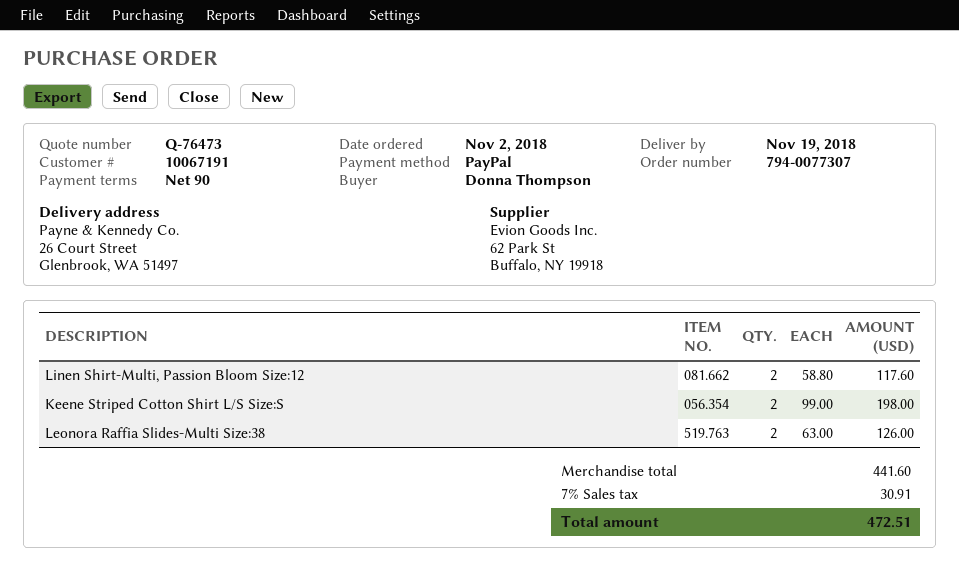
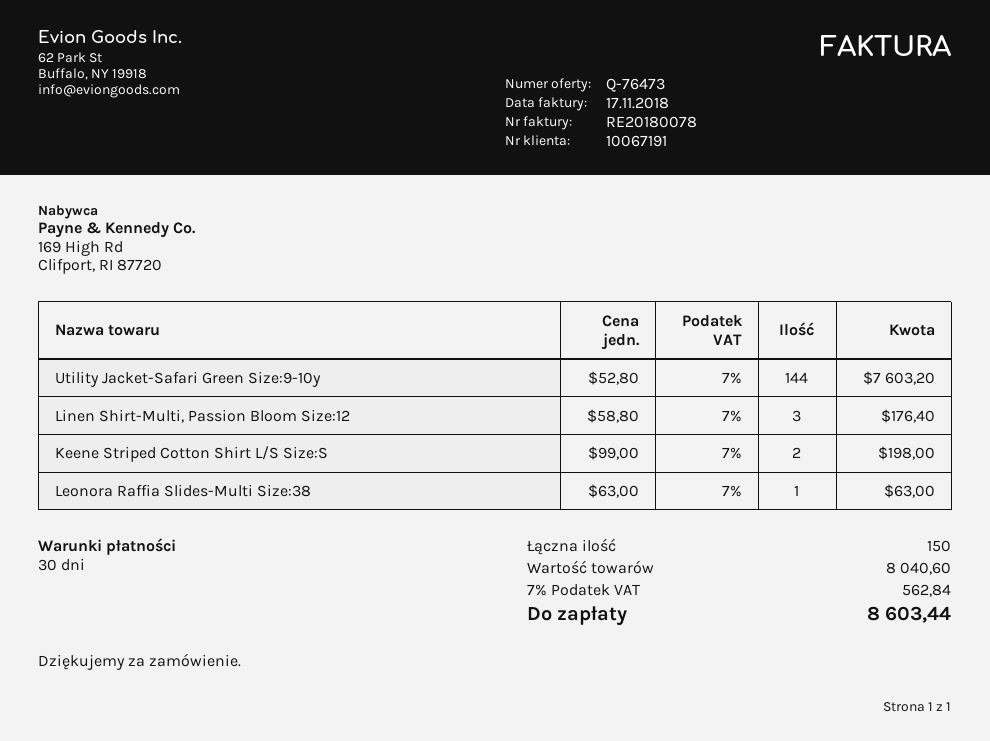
payment terms: 90 days -> 30 days
Linen Shirt-Multi, Passion Bloom Size:12: 2 x 58.80 = 117.60 -> 3 x 58.80 = 176.40
Leonora Raffia Slides-Multi Size:38: 2 x 63.00 = 126.00 -> 1 x 63.00 = 63.00
Utility Jacket-Safari Green Size:9-10y: none -> 144 x 52.80 = 7603.20
subtotal: 441.60 -> 8040.60
tax: 7% = 30.91 -> 7% = 562.84
total: 472.51 -> 8603.44

